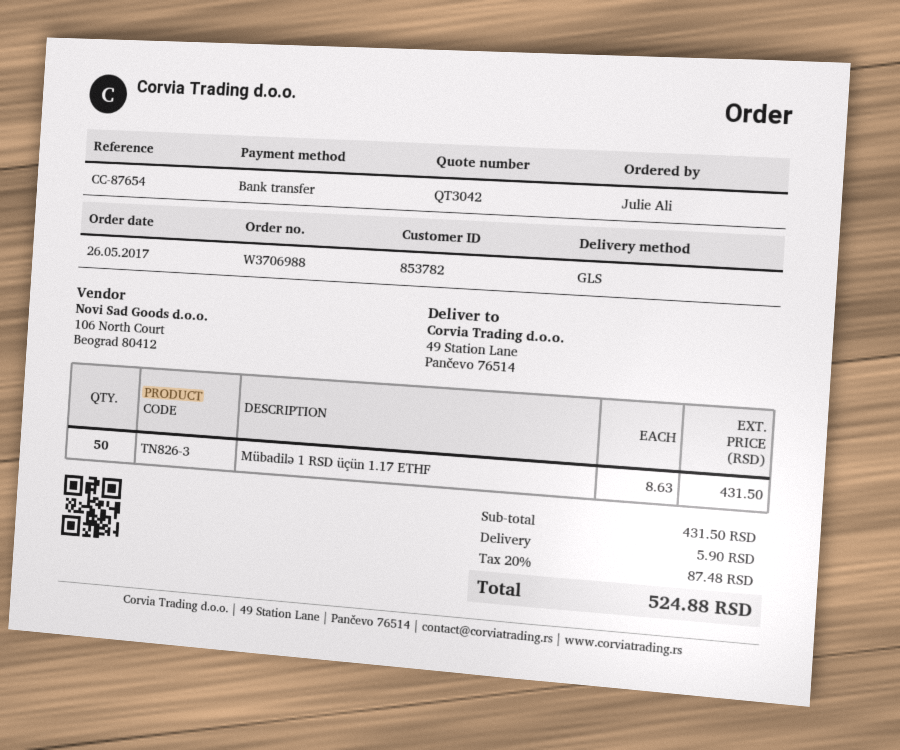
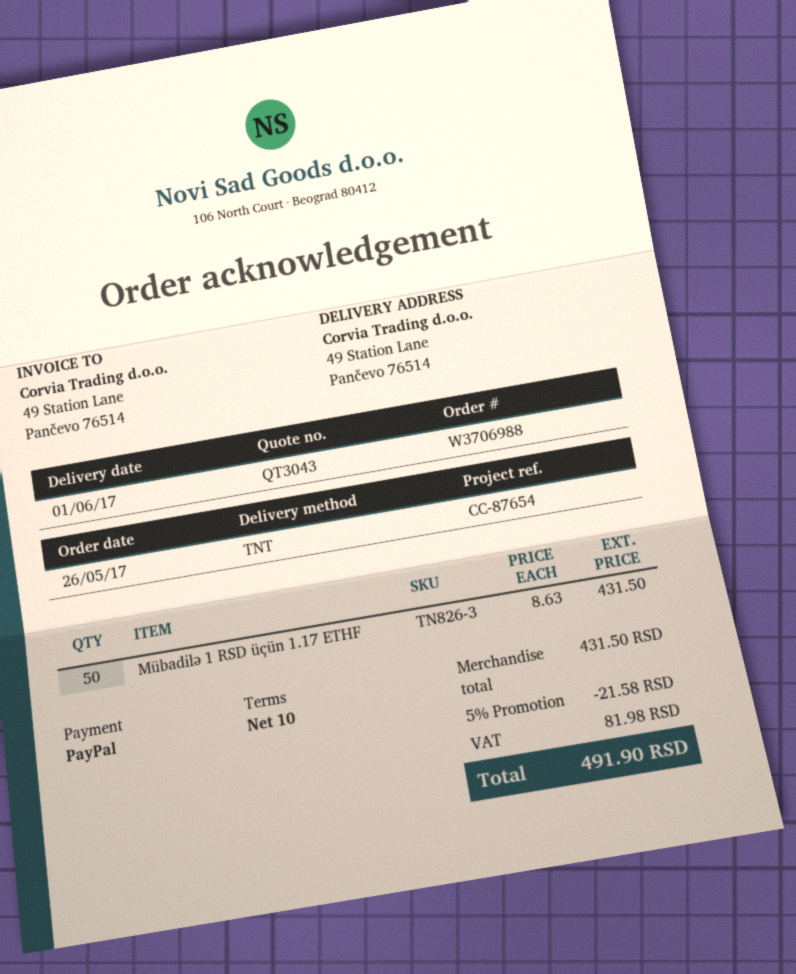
quote number: QT3042 -> QT3043
payment method: bank transfer -> PayPal
shipping method: GLS -> TNT
discount: none -> 5% = 21.58
shipping: 5.90 -> none
tax: 87.48 -> 81.98
total: 524.88 -> 491.90

